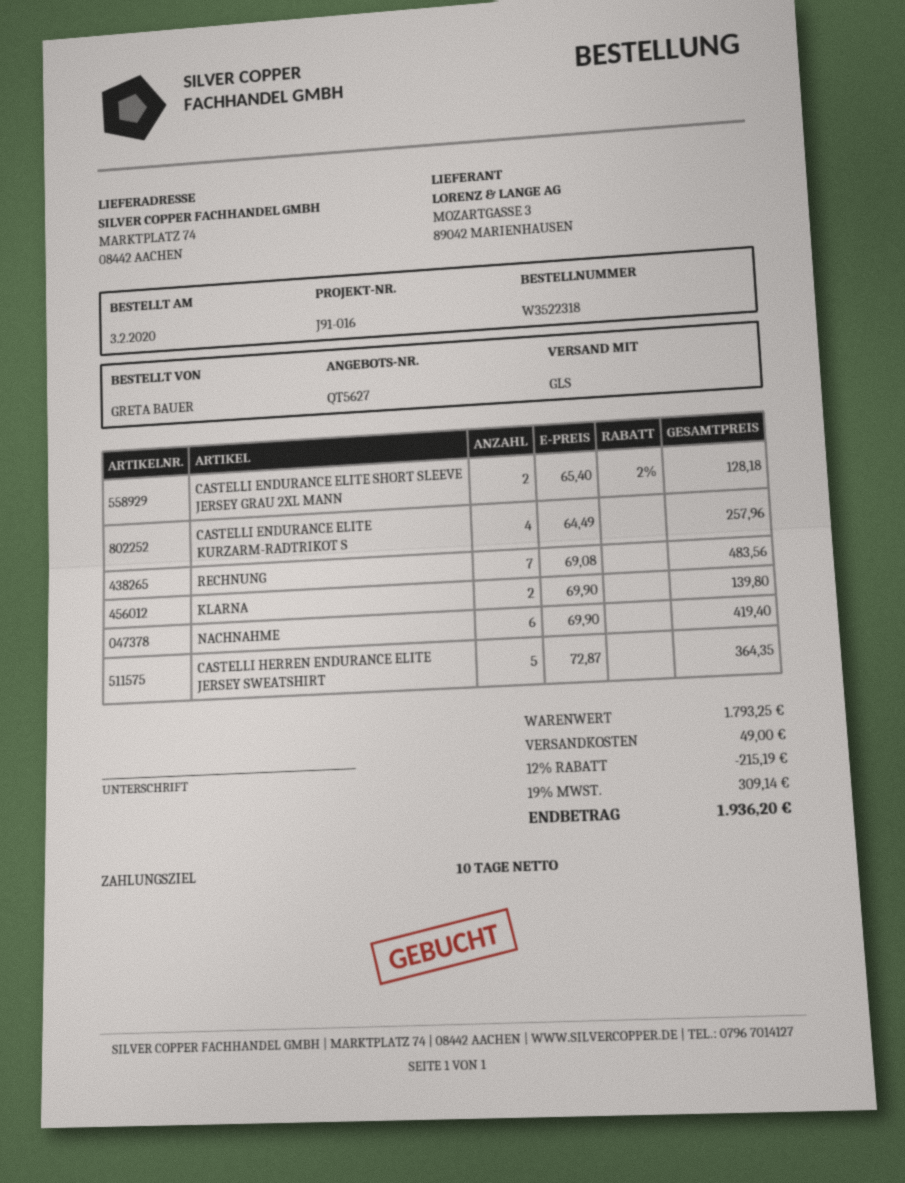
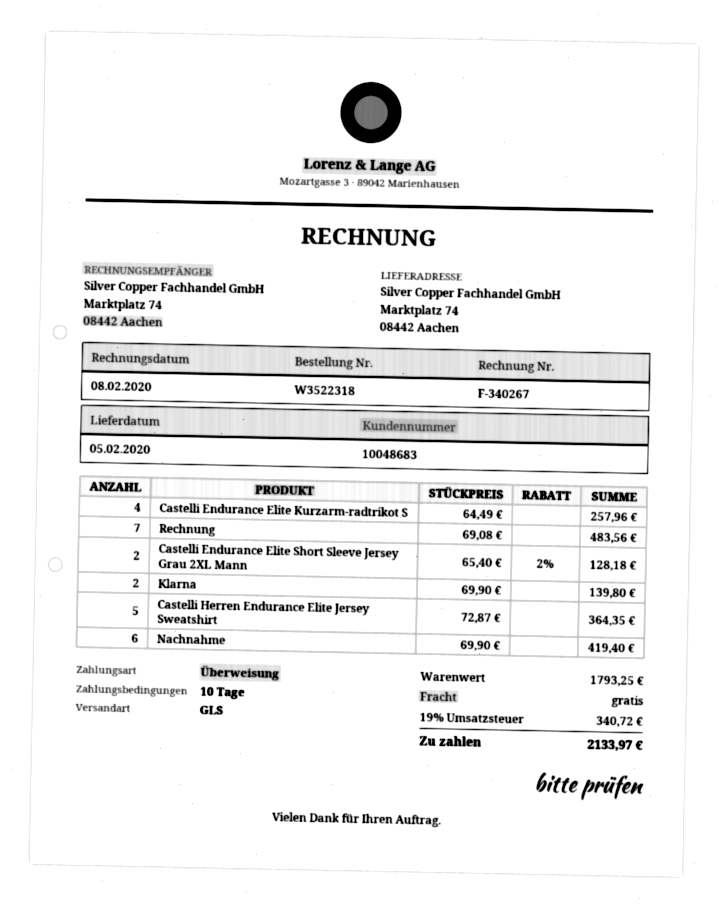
discount: 12% = 215.19 -> none
shipping: 49.00 -> 0.00
tax: 19% = 309.14 -> 19% = 340.72
total: 1936.20 -> 2133.97

